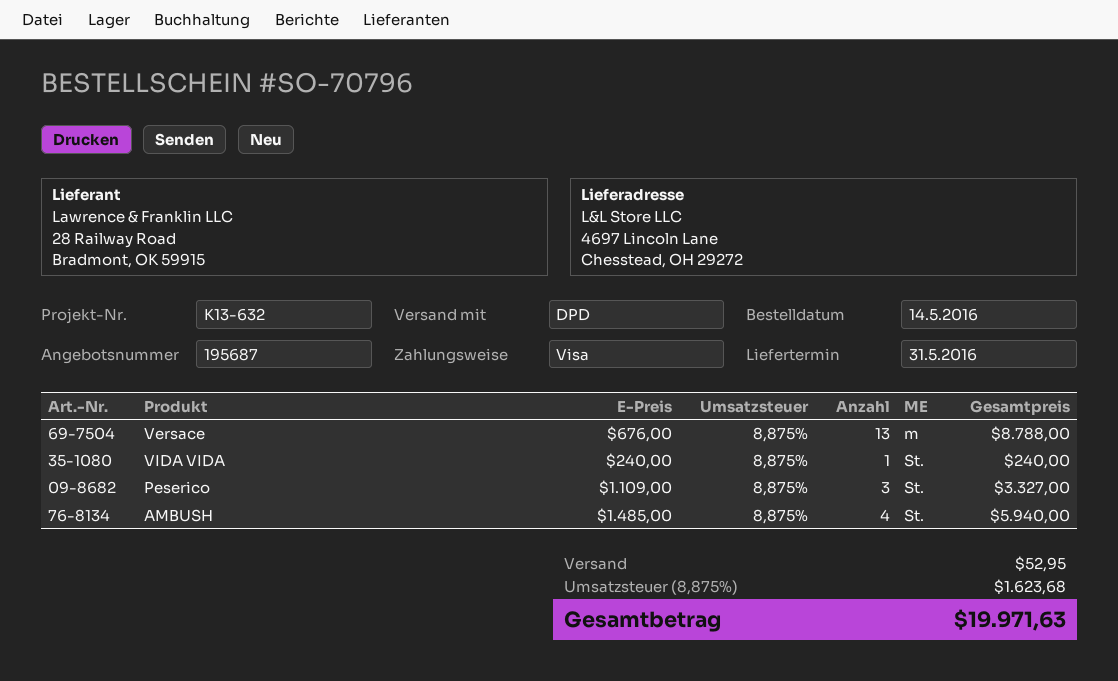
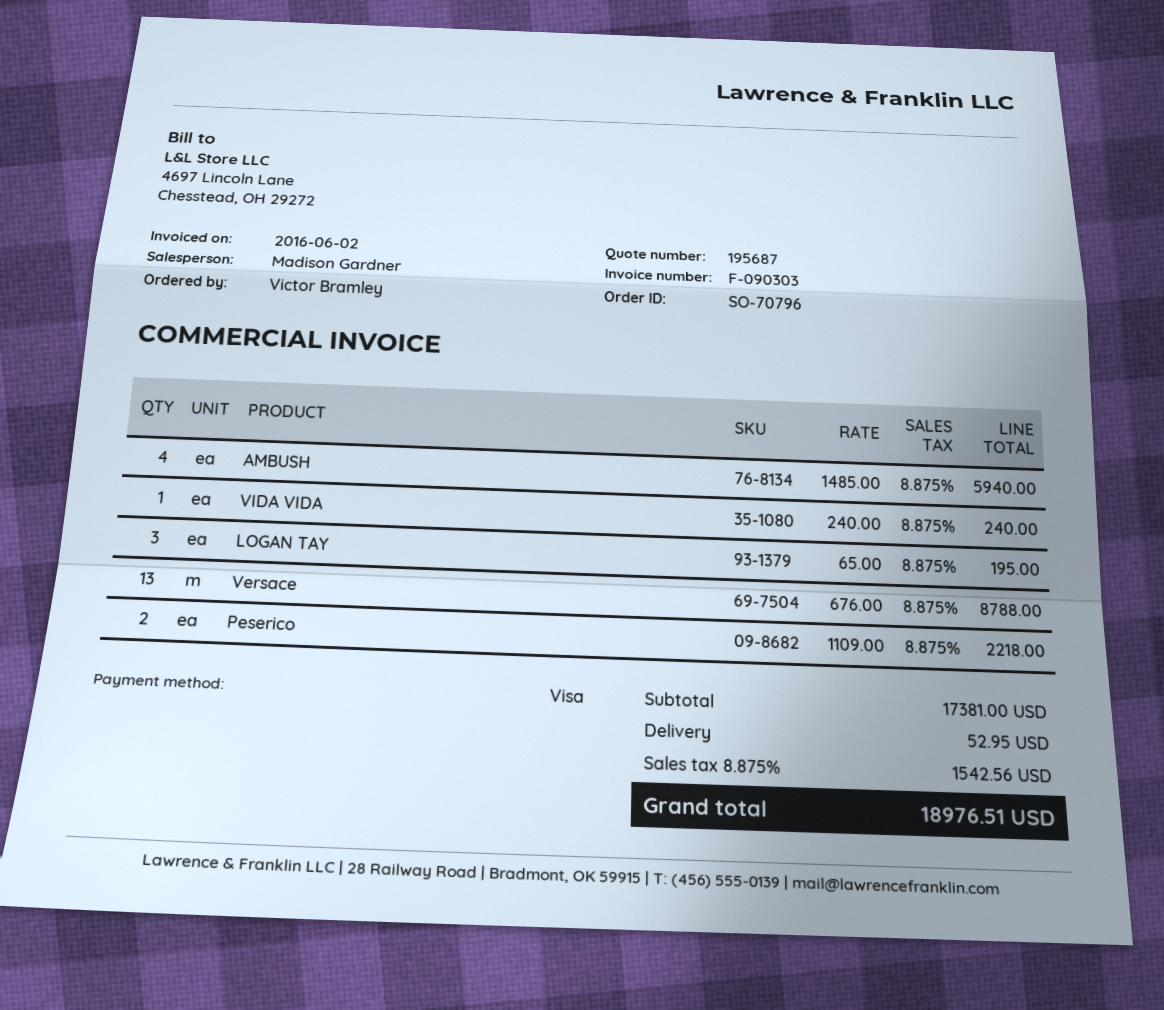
Peserico: 3 x 1109.00 = 3327.00 -> 2 x 1109.00 = 2218.00
LOGAN TAY: none -> 3 x 65.00 = 195.00
tax: 8.875% = 1623.68 -> 8.875% = 1542.56
total: 19971.63 -> 18976.51

